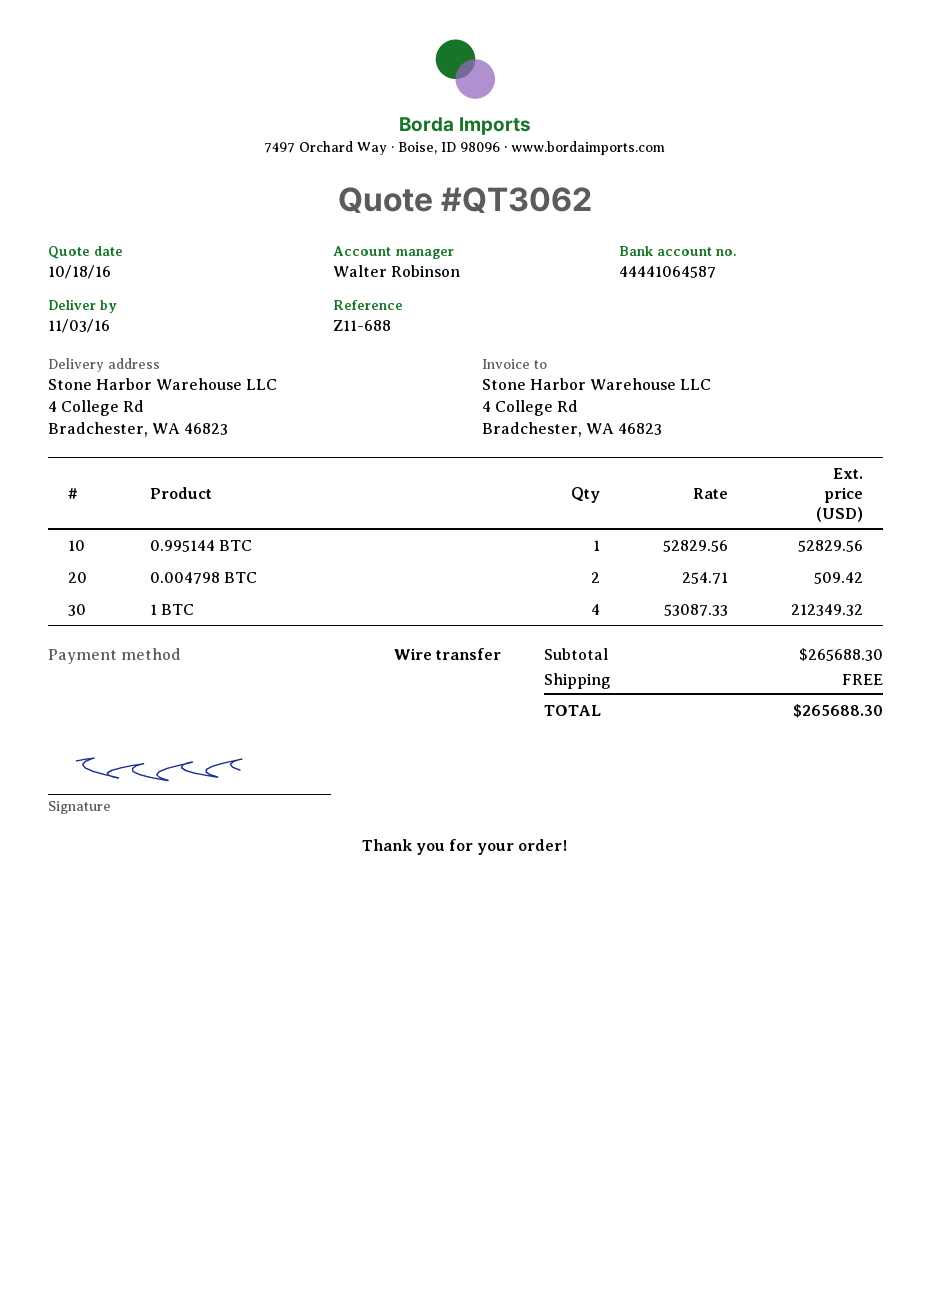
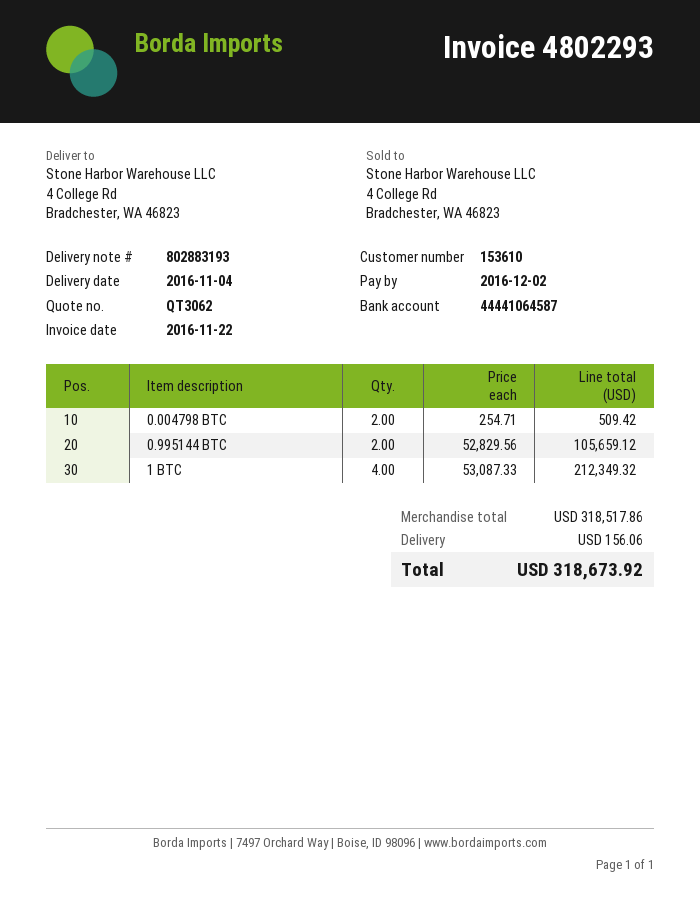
delivery date: 2016-11-03 -> 2016-11-04
0.995144 BTC: 1 x 52829.56 = 52829.56 -> 2 x 52829.56 = 105659.12
subtotal: 265688.30 -> 318517.86
shipping: 0.00 -> 156.06
total: 265688.30 -> 318673.92

